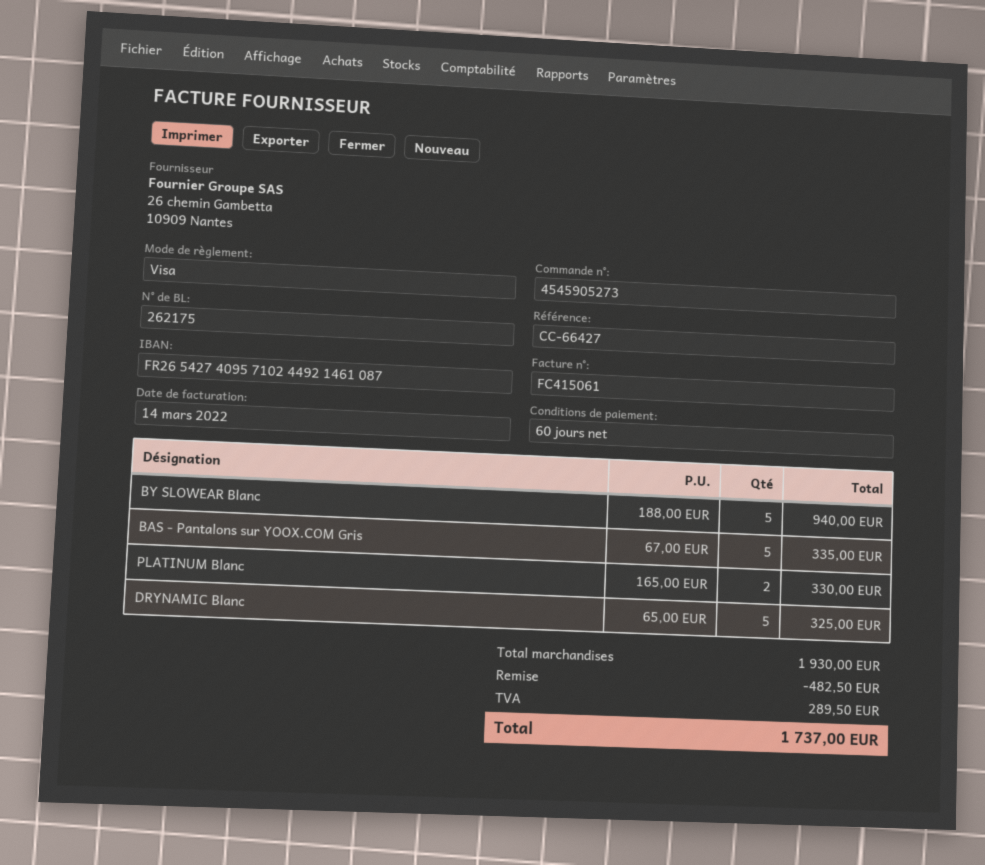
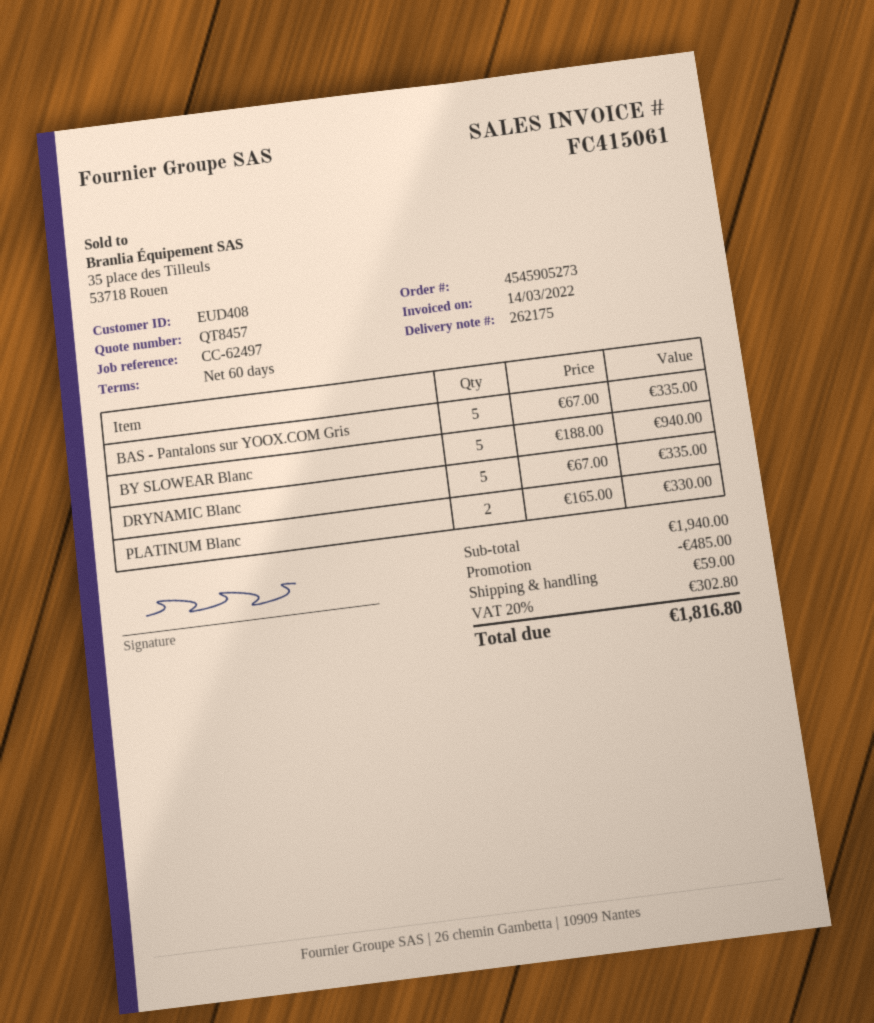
reference: CC-66427 -> CC-62497
DRYNAMIC Blanc: 5 x 65.00 = 325.00 -> 5 x 67.00 = 335.00
subtotal: 1930.00 -> 1940.00
discount: 482.50 -> 485.00
shipping: none -> 59.00
tax: 289.50 -> 302.80
total: 1737.00 -> 1816.80

